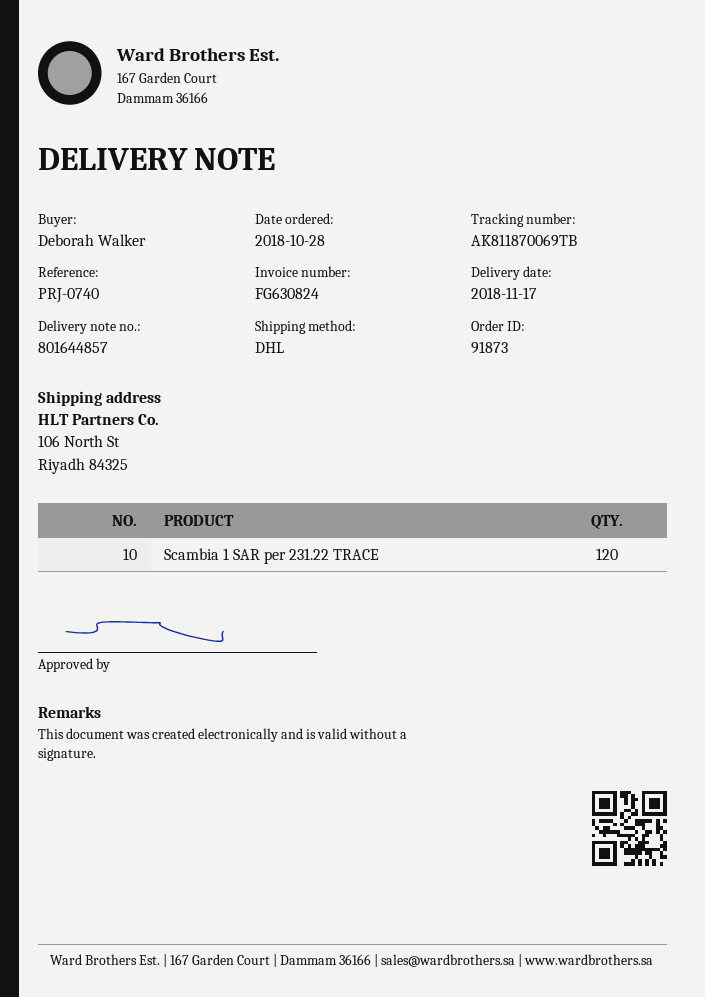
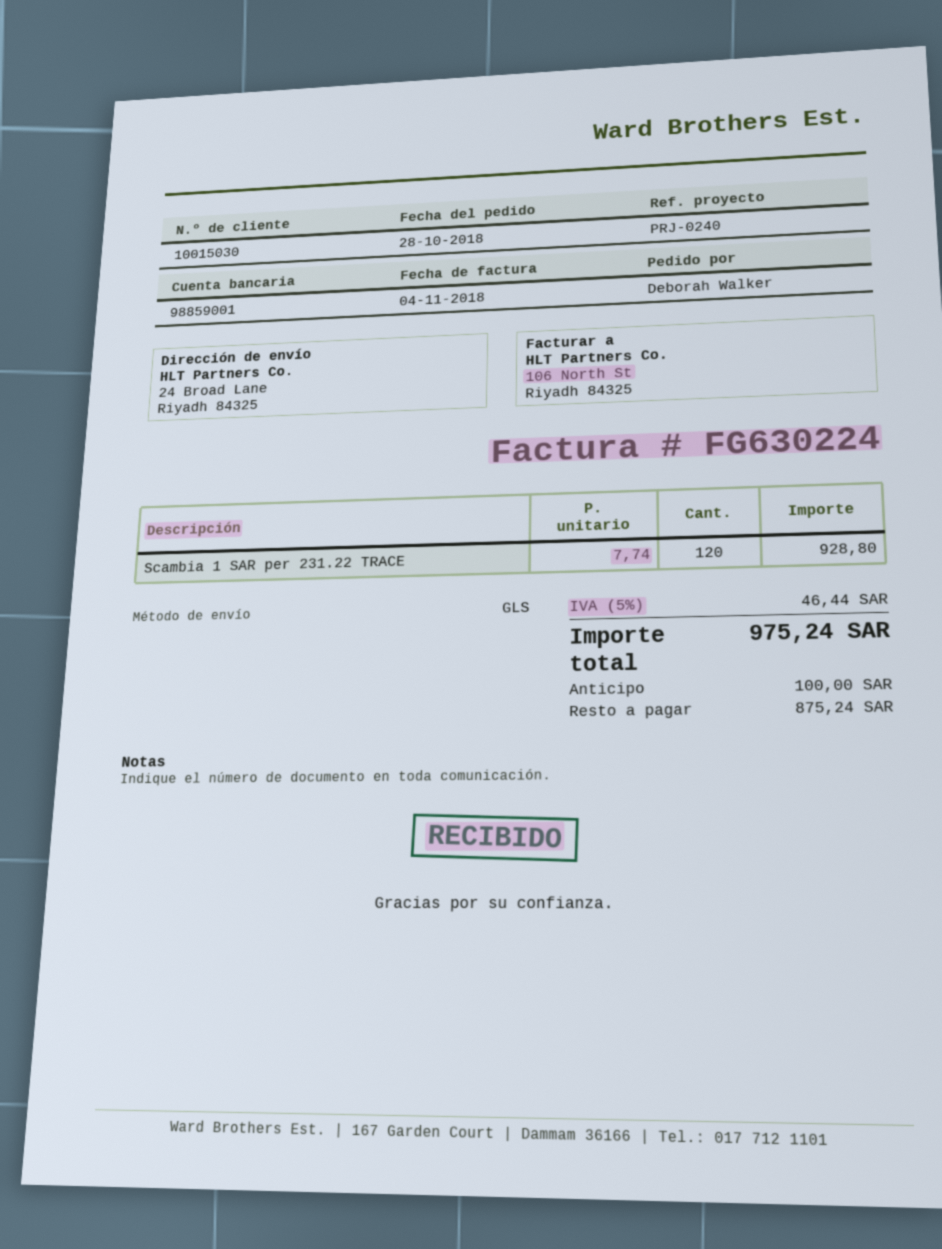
invoice number: FG630824 -> FG630224
reference: PRJ-0740 -> PRJ-0240
shipping method: DHL -> GLS
ship to: 106 North St, Riyadh 84325 -> 24 Broad Lane, Riyadh 84325

